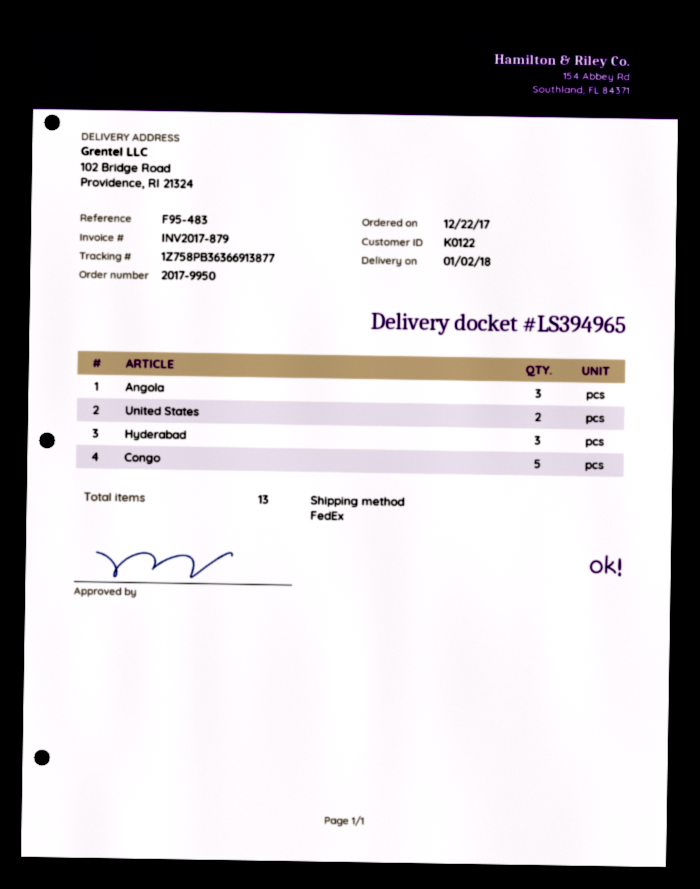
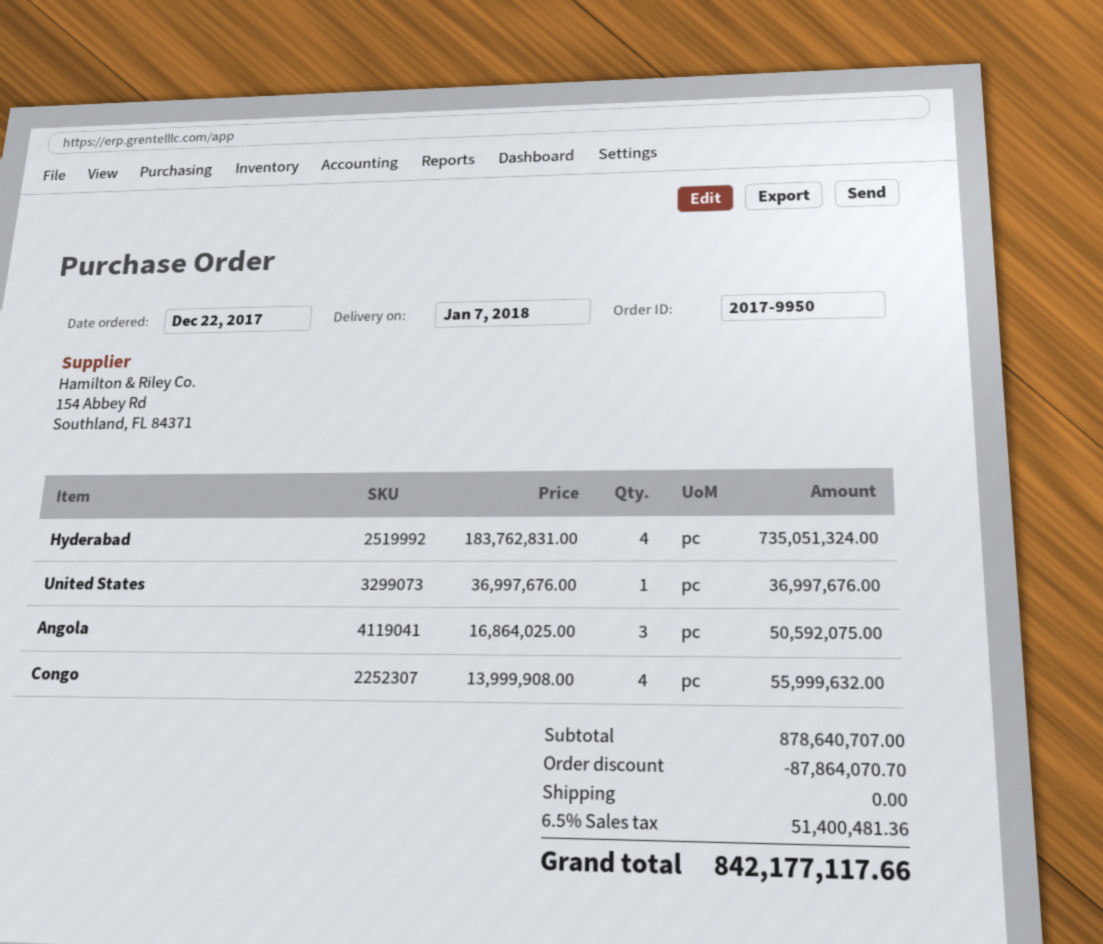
delivery date: 2018-01-02 -> 2018-01-07
United States: 2 -> 1
Hyderabad: 3 -> 4
Congo: 5 -> 4

